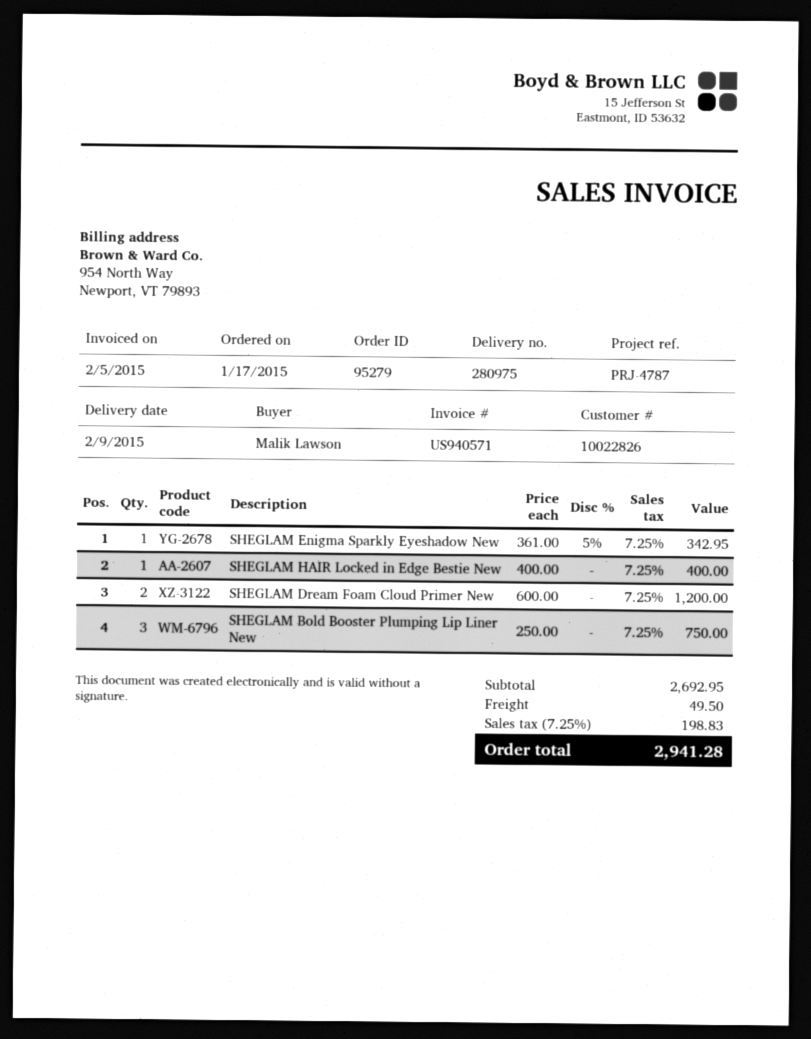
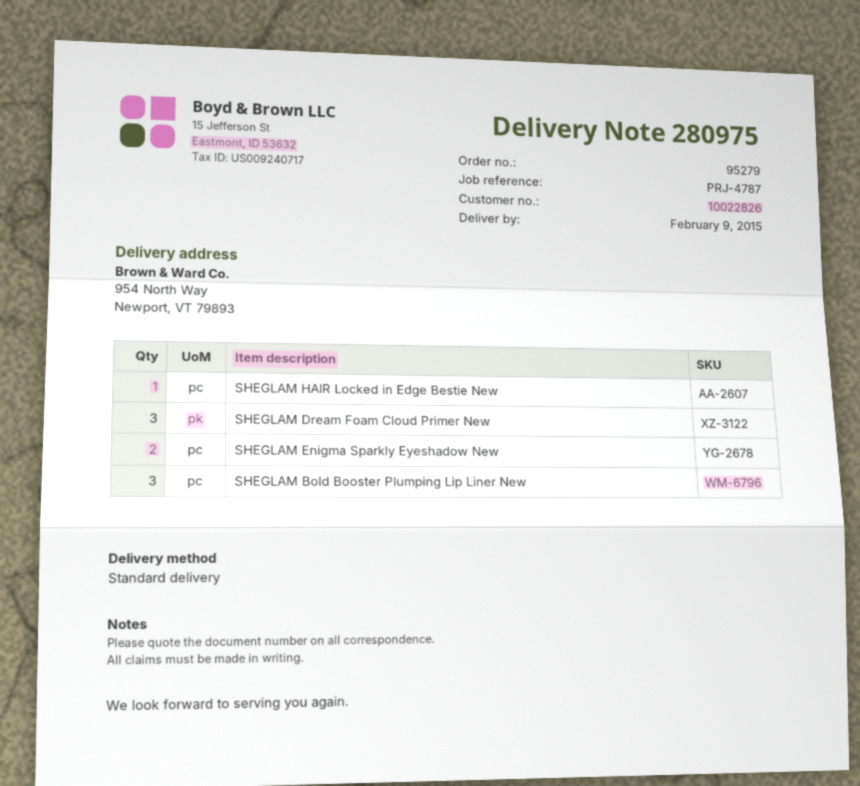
SHEGLAM Enigma Sparkly Eyeshadow New: 1 -> 2
SHEGLAM Dream Foam Cloud Primer New: 2 -> 3

